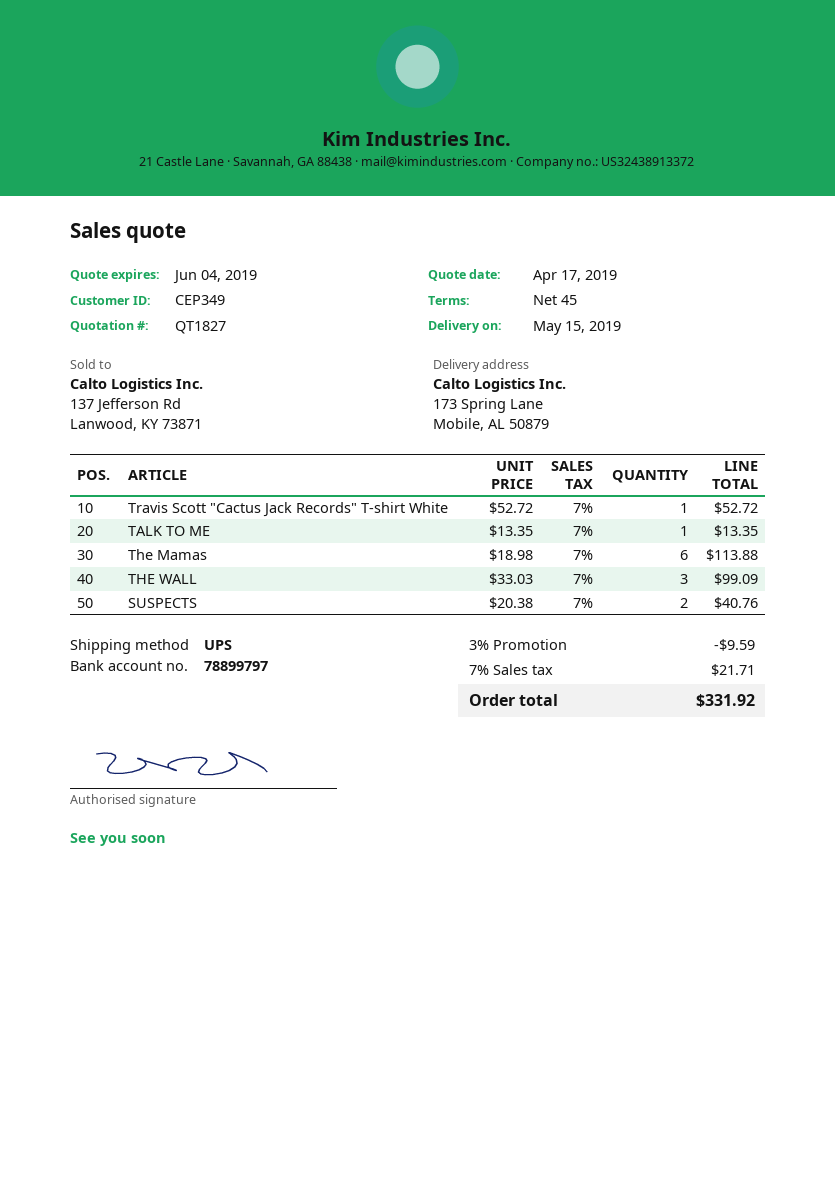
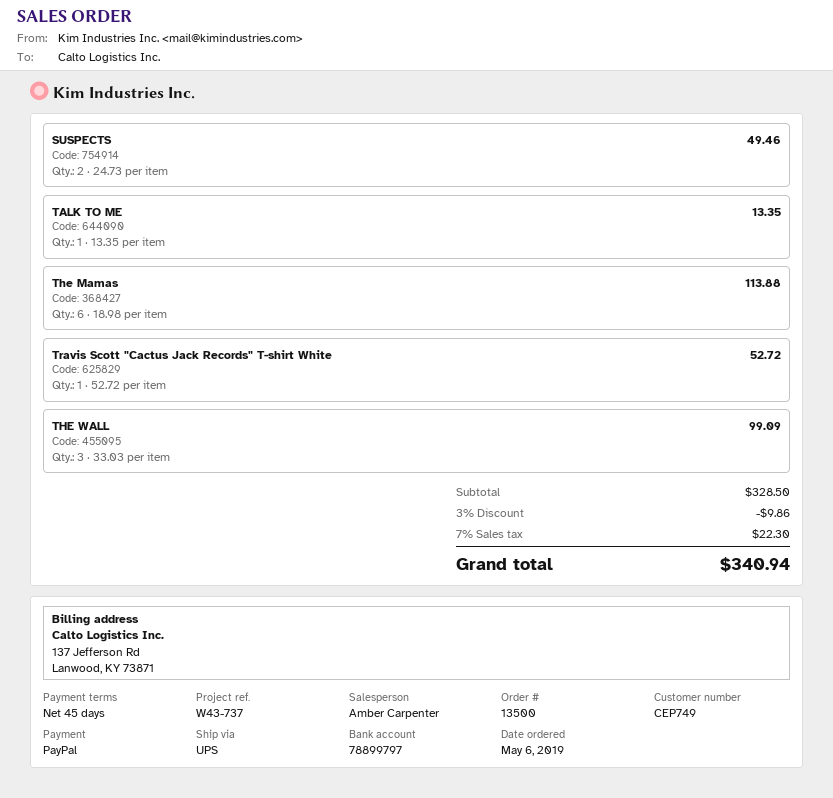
customer number: CEP349 -> CEP749
SUSPECTS: 2 x 20.38 = 40.76 -> 2 x 24.73 = 49.46
discount: 3% = 9.59 -> 3% = 9.86
tax: 7% = 21.71 -> 7% = 22.30
total: 331.92 -> 340.94

